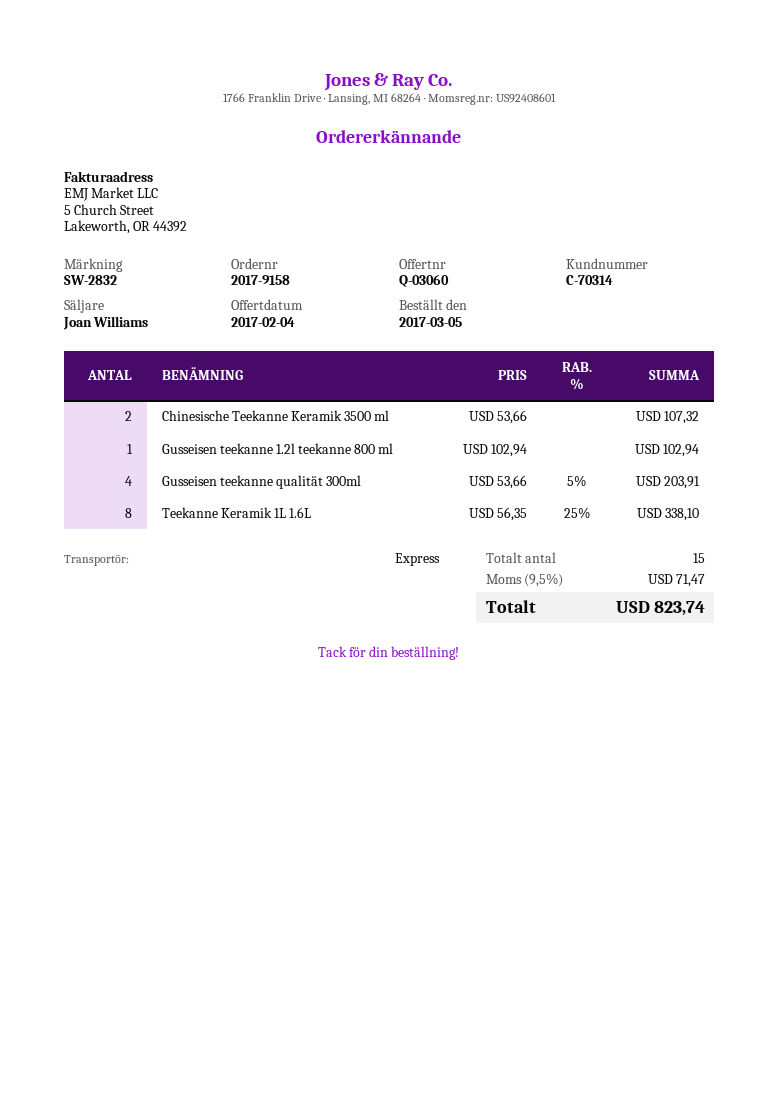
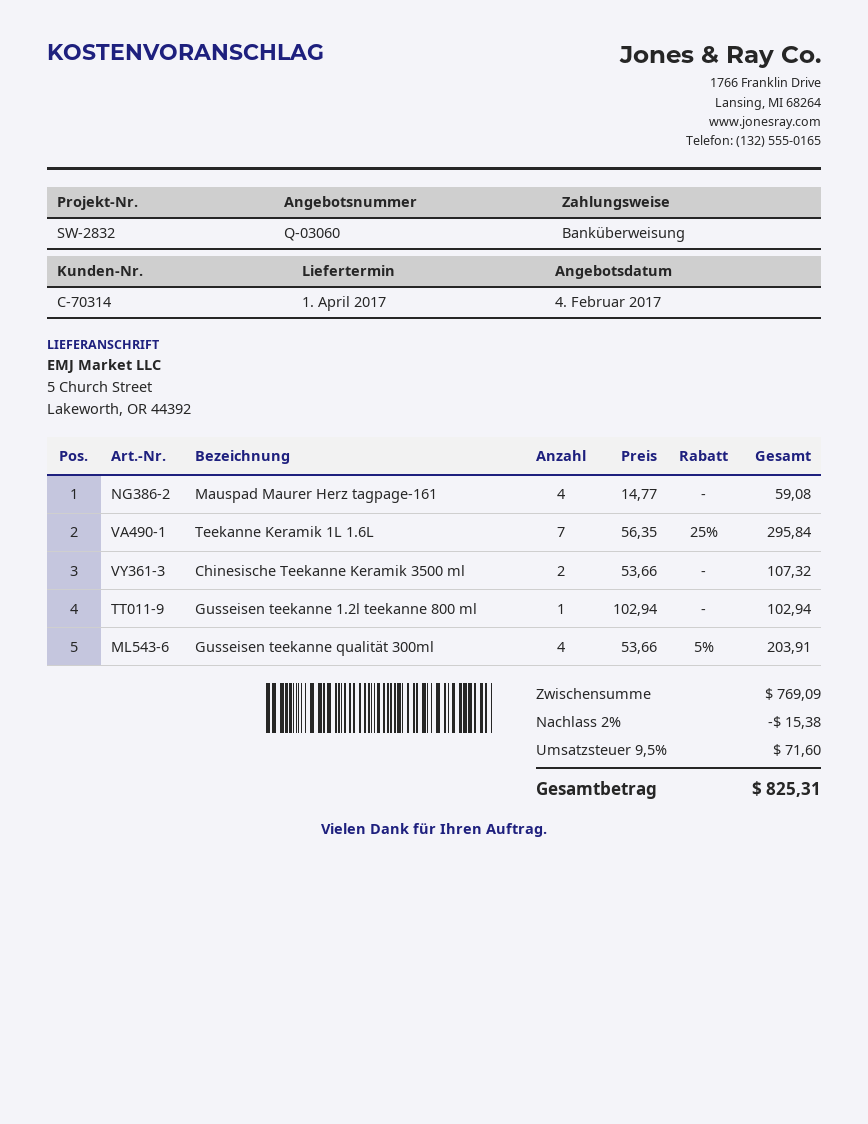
Teekanne Keramik 1L 1.6L: 8 x 56.35 - 25% = 338.10 -> 7 x 56.35 - 25% = 295.84
Mauspad Maurer Herz tagpage-161: none -> 4 x 14.77 = 59.08
discount: none -> 2% = 15.38
tax: 9.5% = 71.47 -> 9.5% = 71.60
total: 823.74 -> 825.31

